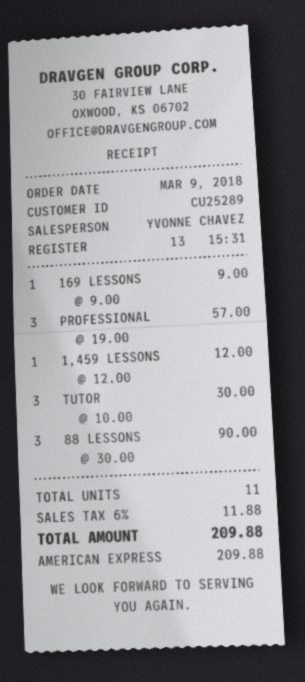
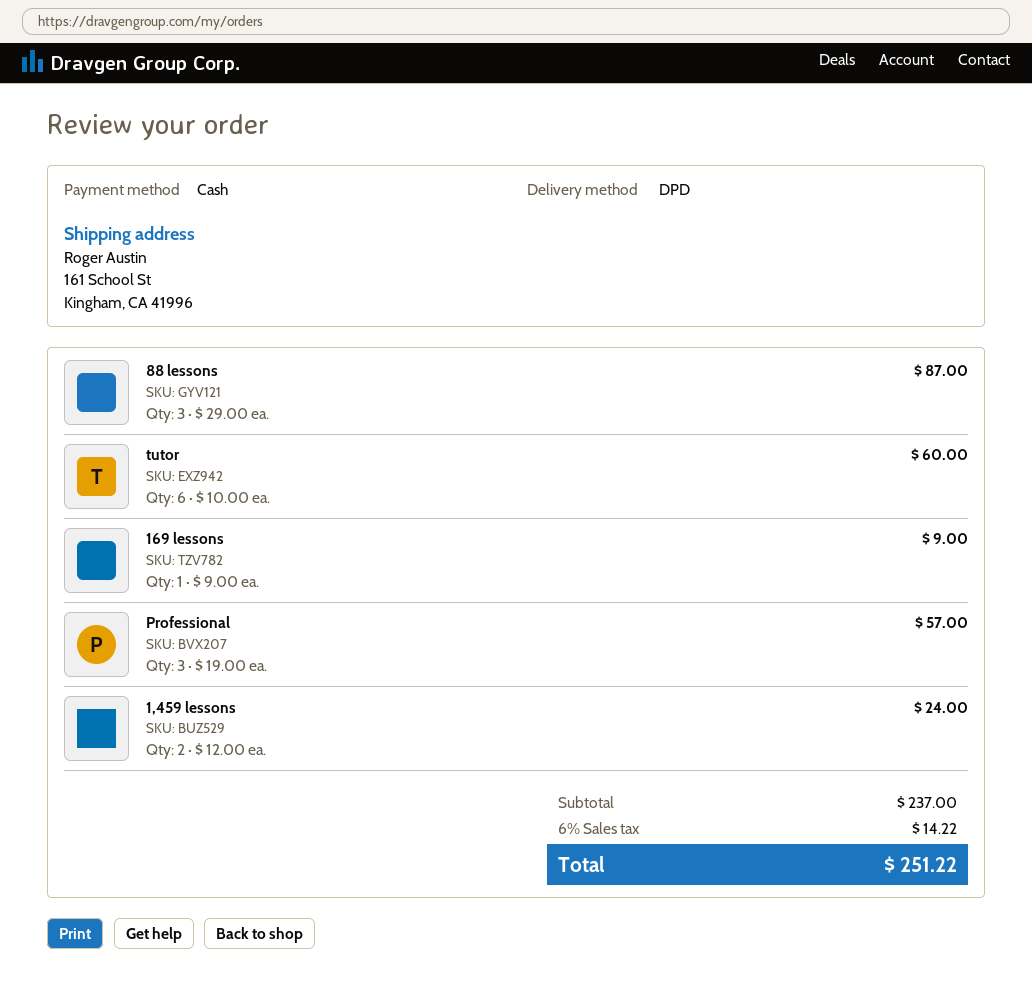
payment method: American Express -> cash
1,459 LESSONS: 1 x 12.00 = 12.00 -> 2 x 12.00 = 24.00
TUTOR: 3 x 10.00 = 30.00 -> 6 x 10.00 = 60.00
88 LESSONS: 3 x 30.00 = 90.00 -> 3 x 29.00 = 87.00
tax: 6% = 11.88 -> 6% = 14.22
total: 209.88 -> 251.22

